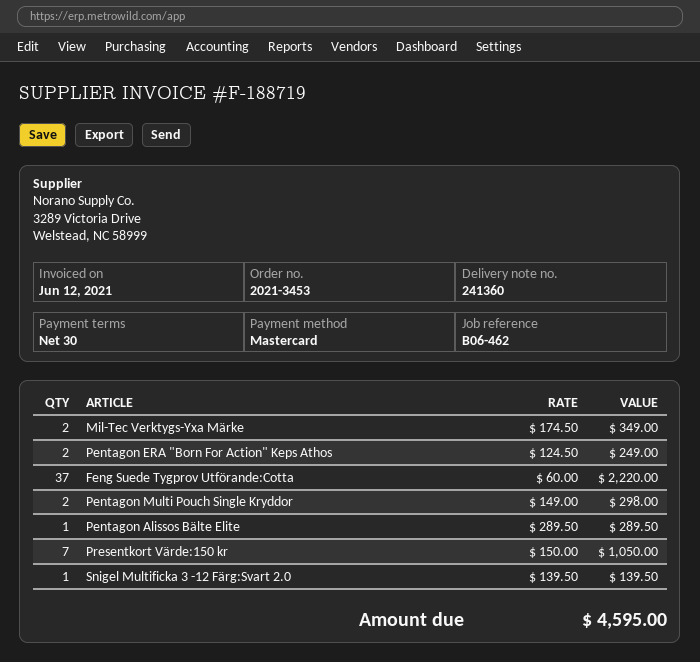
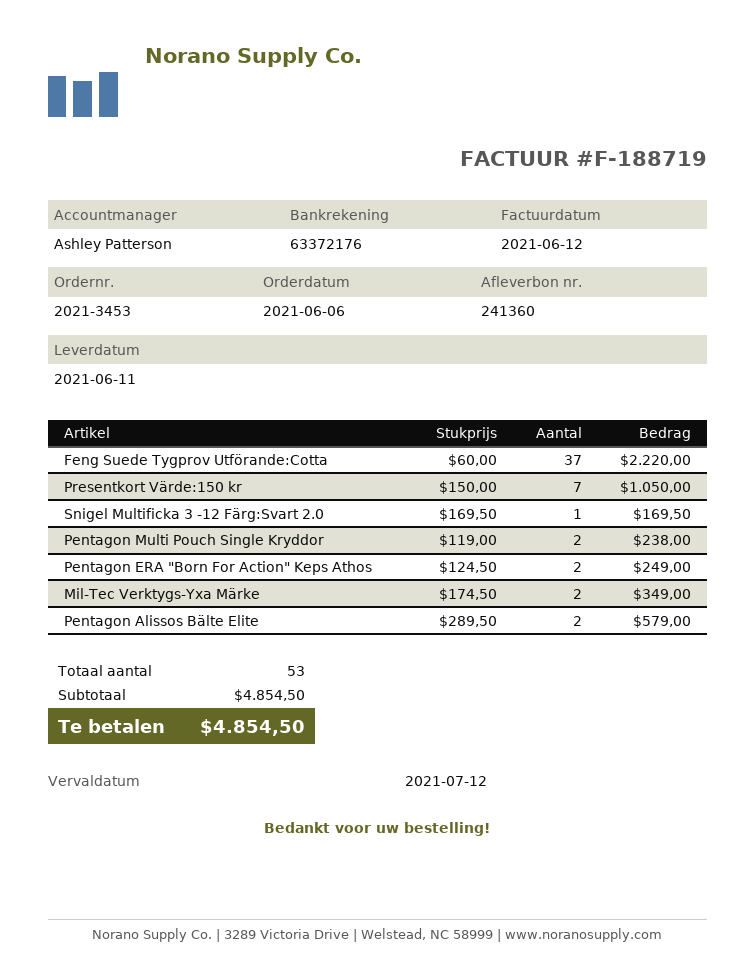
Pentagon Multi Pouch Single Kryddor: 2 x 149.00 = 298.00 -> 2 x 119.00 = 238.00
Pentagon Alissos Bälte Elite: 1 x 289.50 = 289.50 -> 2 x 289.50 = 579.00
Snigel Multificka 3 -12 Färg:Svart 2.0: 1 x 139.50 = 139.50 -> 1 x 169.50 = 169.50
total: 4595.00 -> 4854.50

